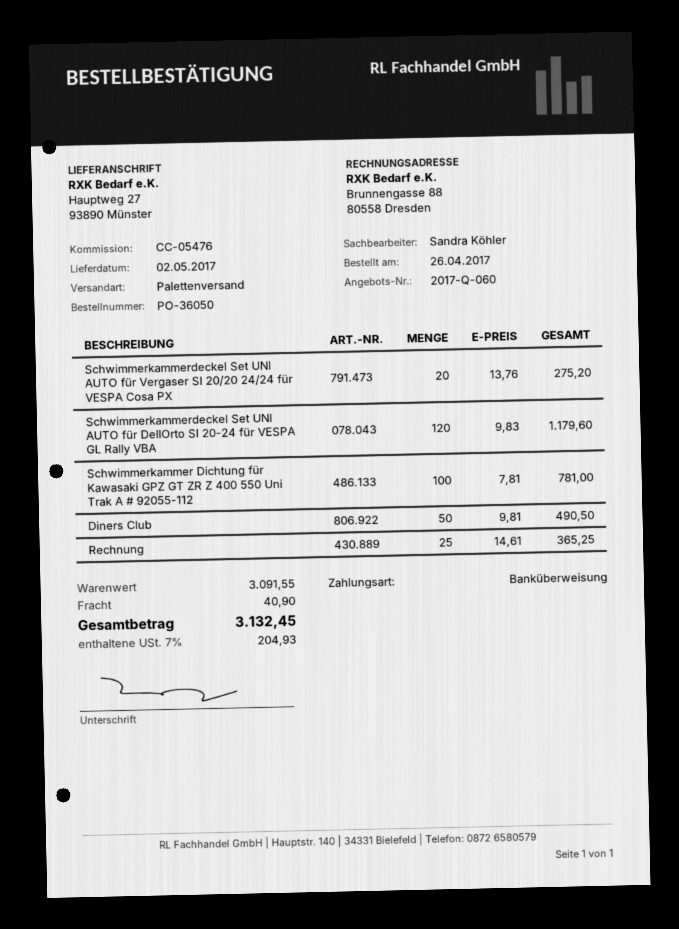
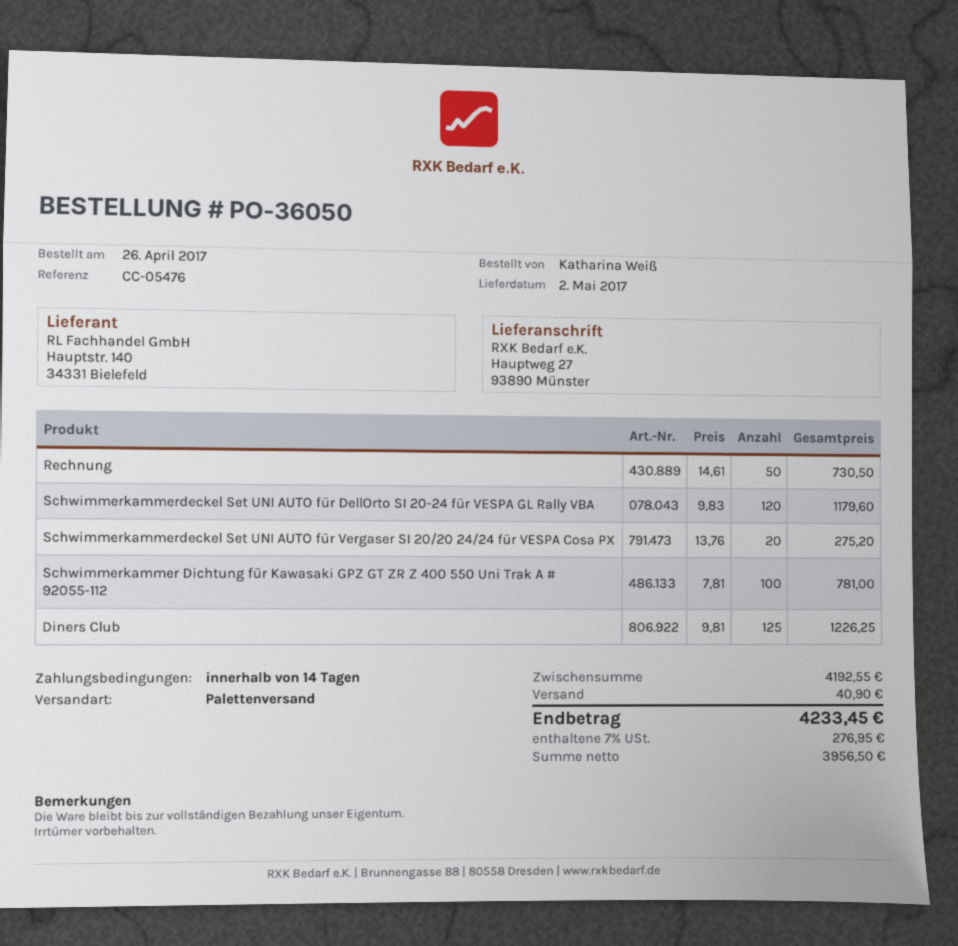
Diners Club: 50 x 9.81 = 490.50 -> 125 x 9.81 = 1226.25
Rechnung: 25 x 14.61 = 365.25 -> 50 x 14.61 = 730.50
subtotal: 3091.55 -> 4192.55
tax: 7% = 204.93 -> 7% = 276.95
total: 3132.45 -> 4233.45

